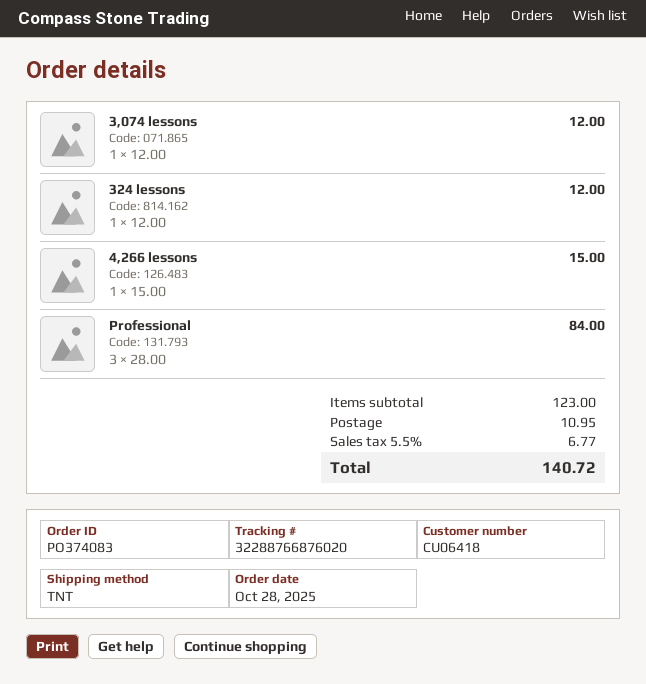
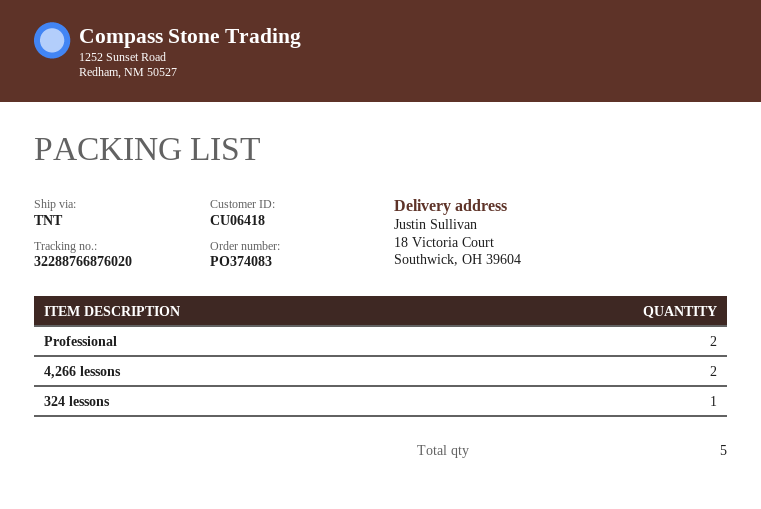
3,074 lessons: 1 -> none
4,266 lessons: 1 -> 2
Professional: 3 -> 2

